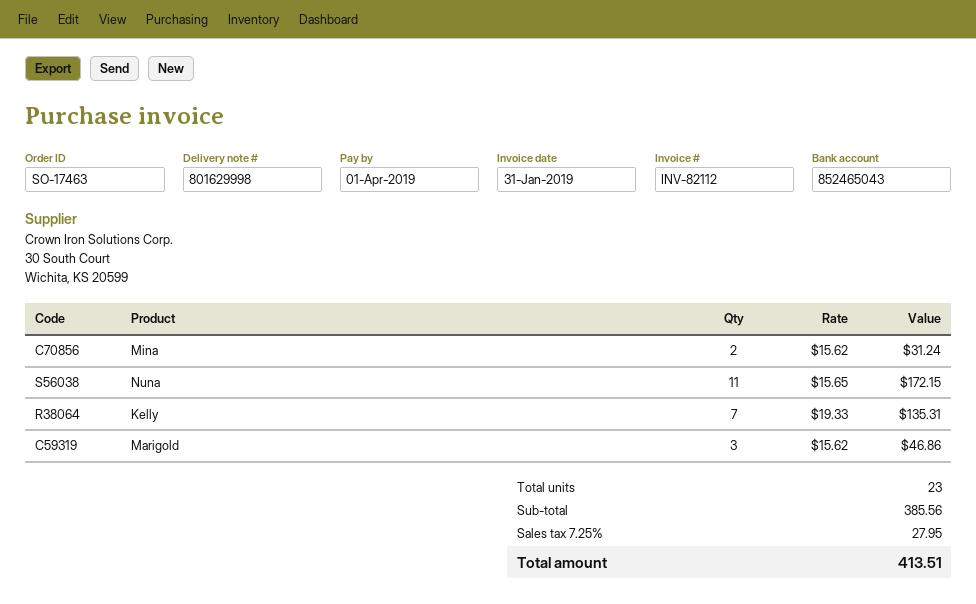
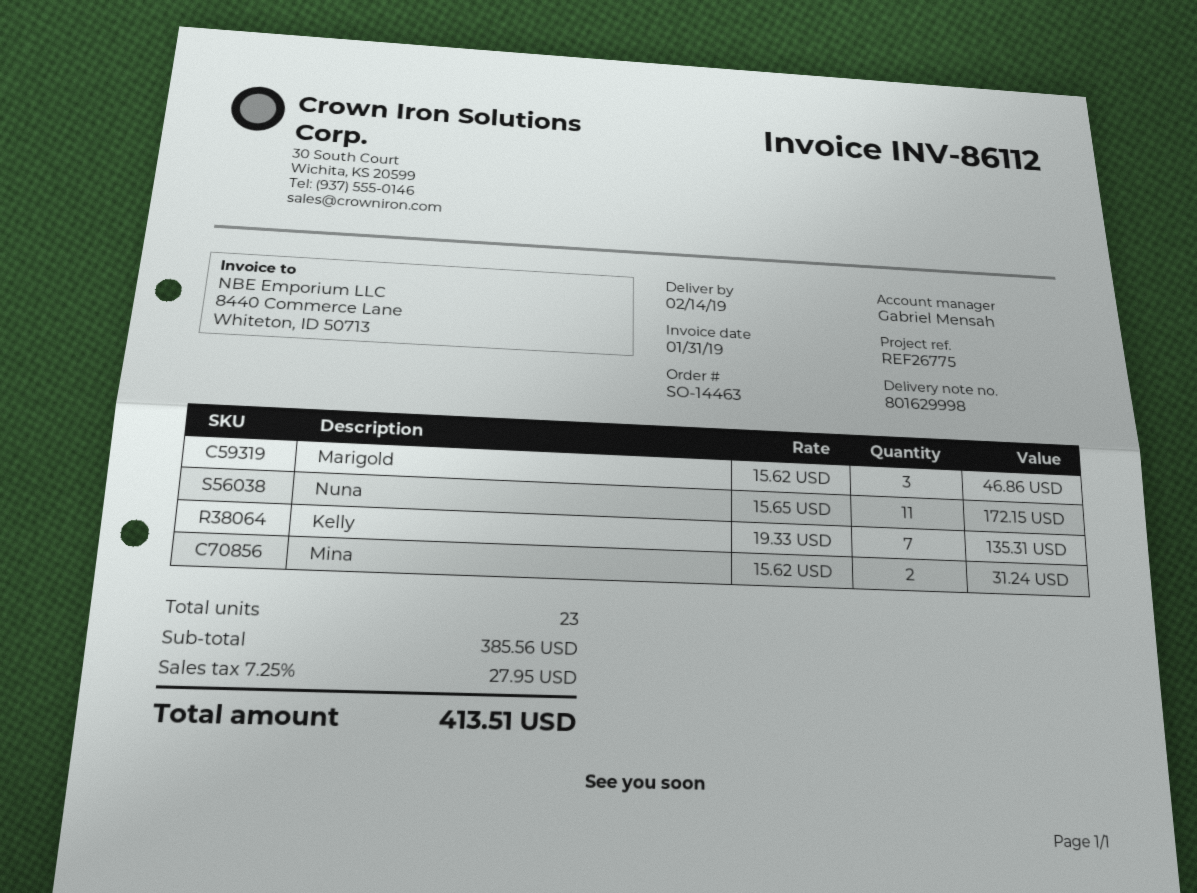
order number: SO-17463 -> SO-14463
invoice number: INV-82112 -> INV-86112

